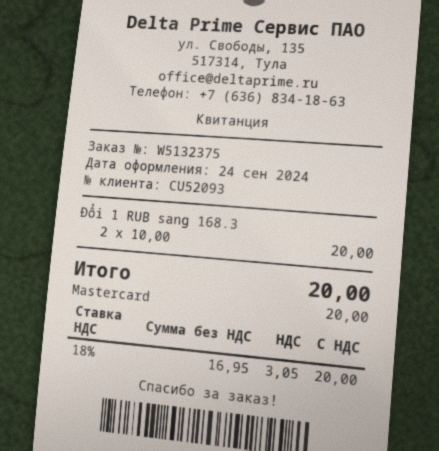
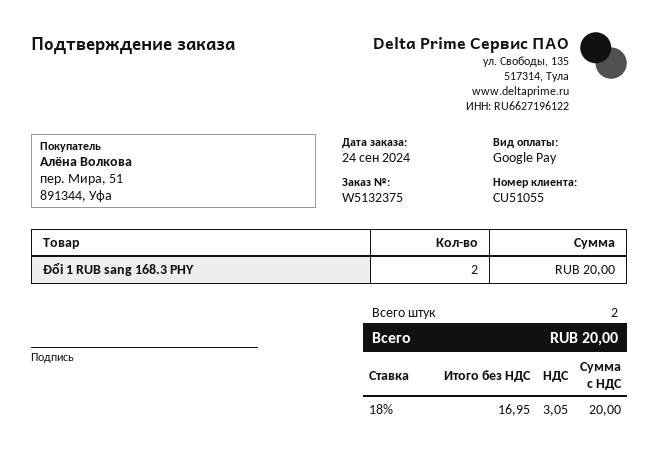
customer number: CU52093 -> CU51055
payment method: Mastercard -> Google Pay

